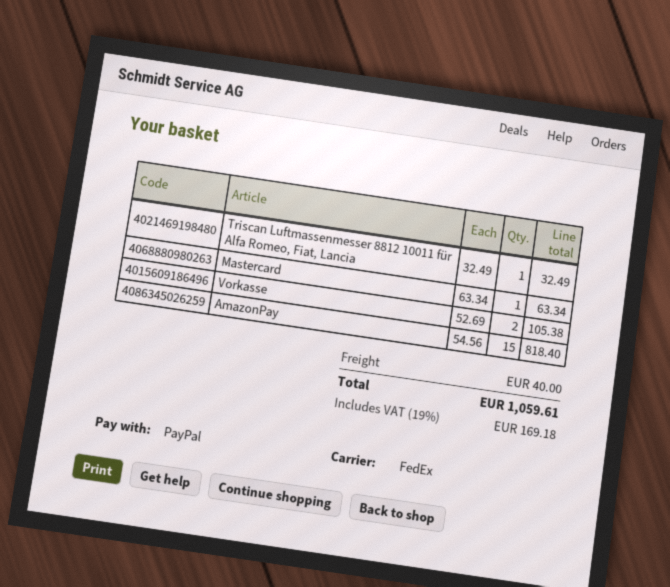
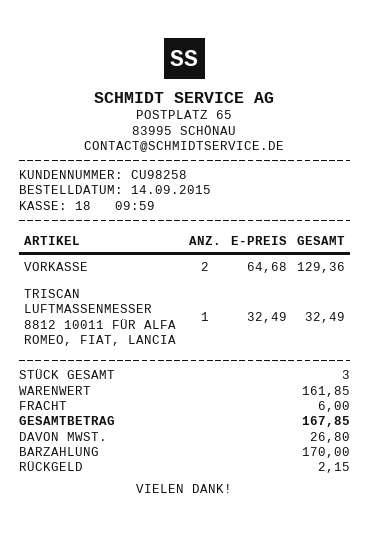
payment method: PayPal -> cash
Mastercard: 1 x 63.34 = 63.34 -> none
Vorkasse: 2 x 52.69 = 105.38 -> 2 x 64.68 = 129.36
AmazonPay: 15 x 54.56 = 818.40 -> none
shipping: 40.00 -> 6.00
tax: 169.18 -> 26.80
total: 1059.61 -> 167.85

